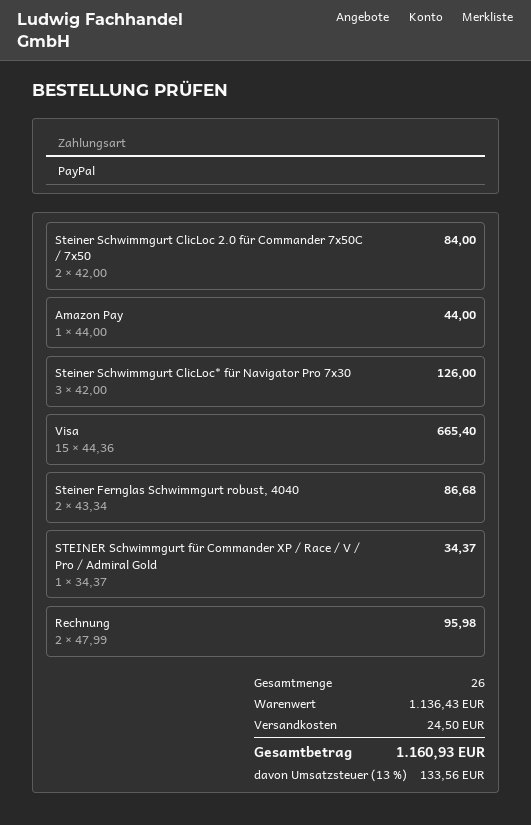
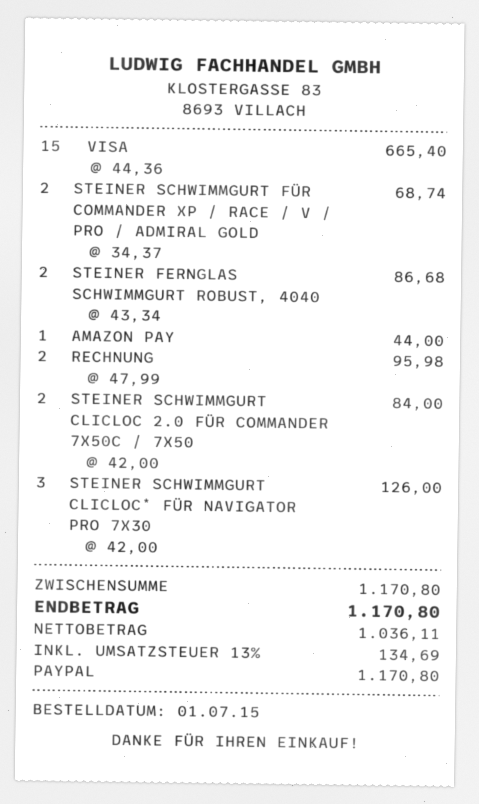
STEINER Schwimmgurt für Commander XP / Race / V / Pro / Admiral Gold: 1 x 34.37 = 34.37 -> 2 x 34.37 = 68.74
subtotal: 1136.43 -> 1170.80
shipping: 24.50 -> none
tax: 13% = 133.56 -> 13% = 134.69
total: 1160.93 -> 1170.80

